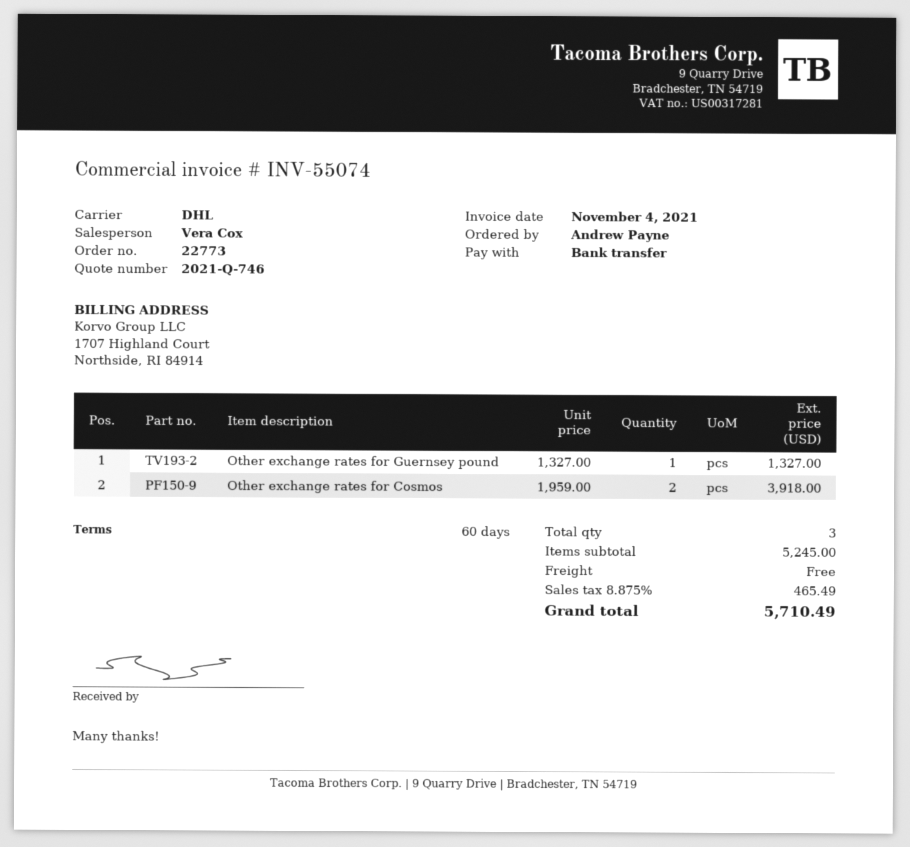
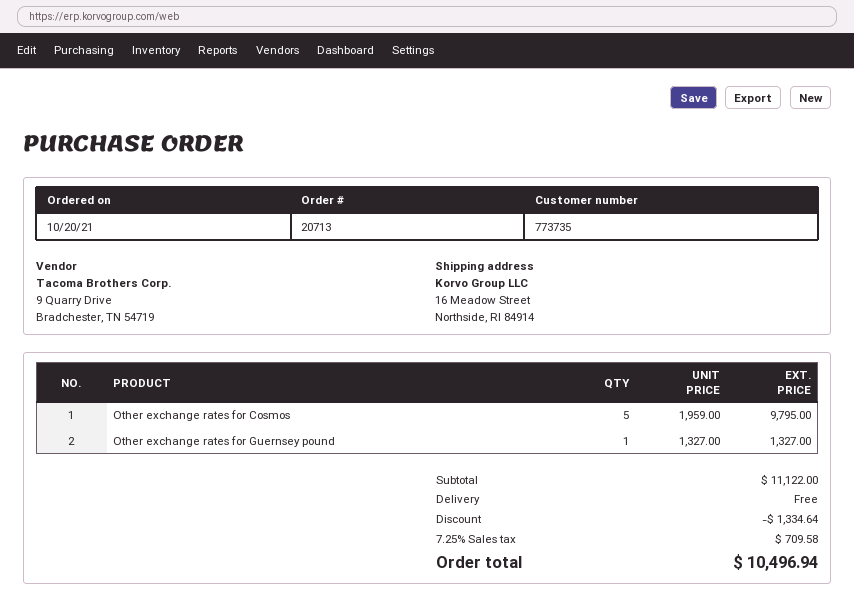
order number: 22773 -> 20713
Other exchange rates for Cosmos: 2 x 1959.00 = 3918.00 -> 5 x 1959.00 = 9795.00
subtotal: 5245.00 -> 11122.00
discount: none -> 1334.64
tax: 8.875% = 465.49 -> 7.25% = 709.58
total: 5710.49 -> 10496.94

